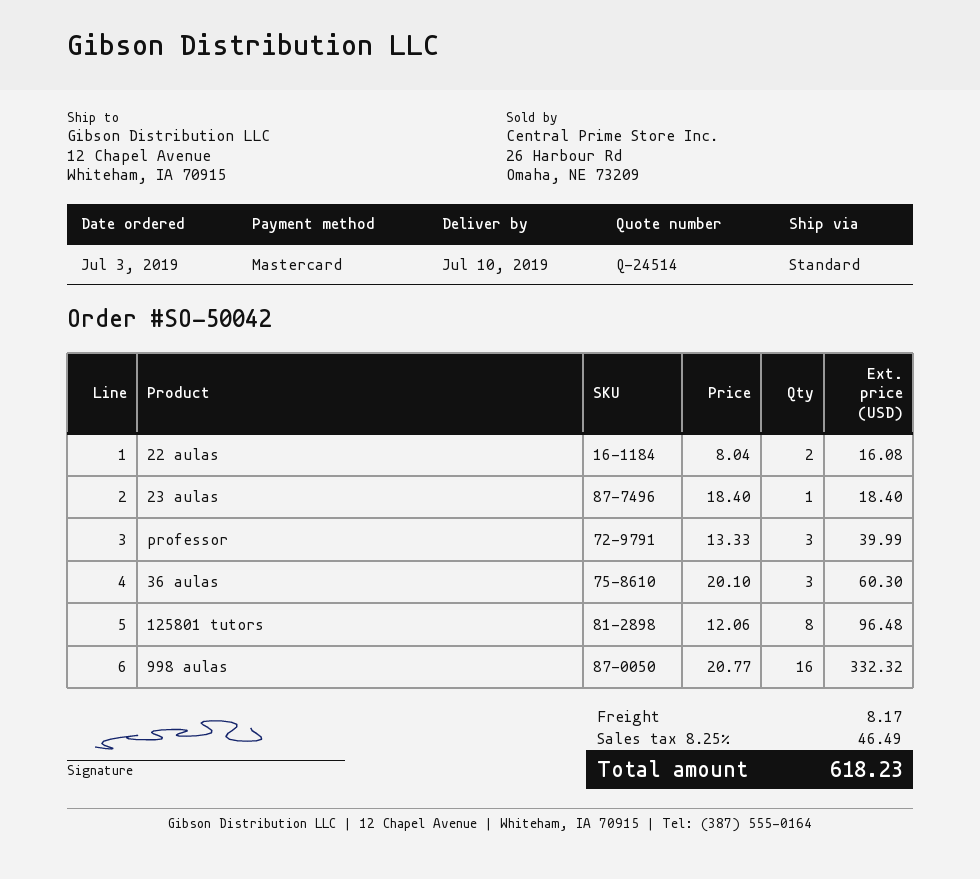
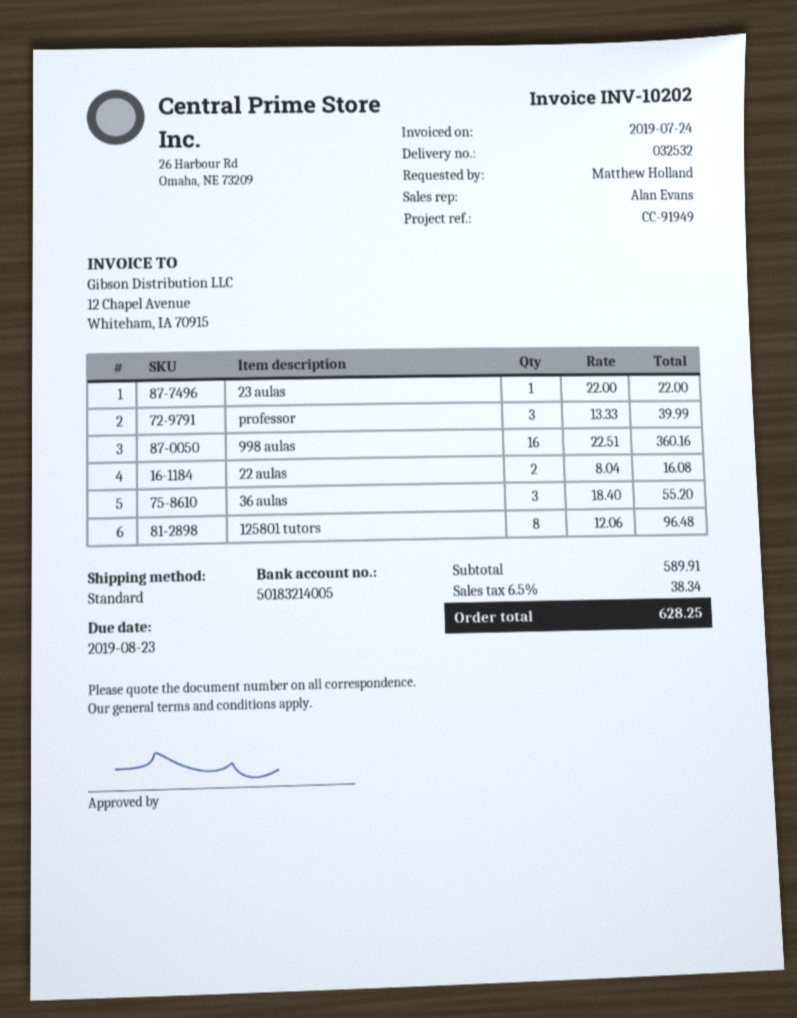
23 aulas: 1 x 18.40 = 18.40 -> 1 x 22.00 = 22.00
36 aulas: 3 x 20.10 = 60.30 -> 3 x 18.40 = 55.20
998 aulas: 16 x 20.77 = 332.32 -> 16 x 22.51 = 360.16
shipping: 8.17 -> none
tax: 8.25% = 46.49 -> 6.5% = 38.34
total: 618.23 -> 628.25

